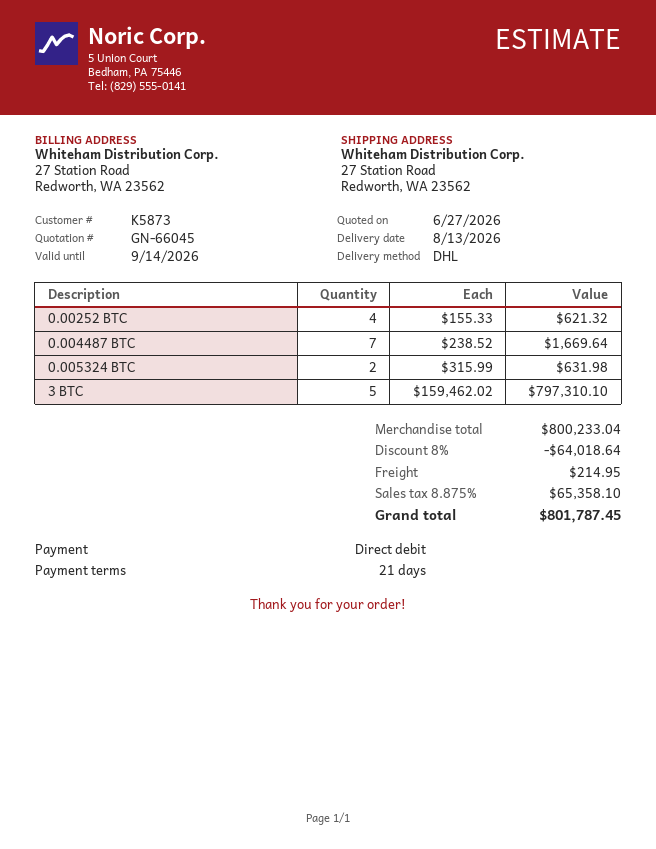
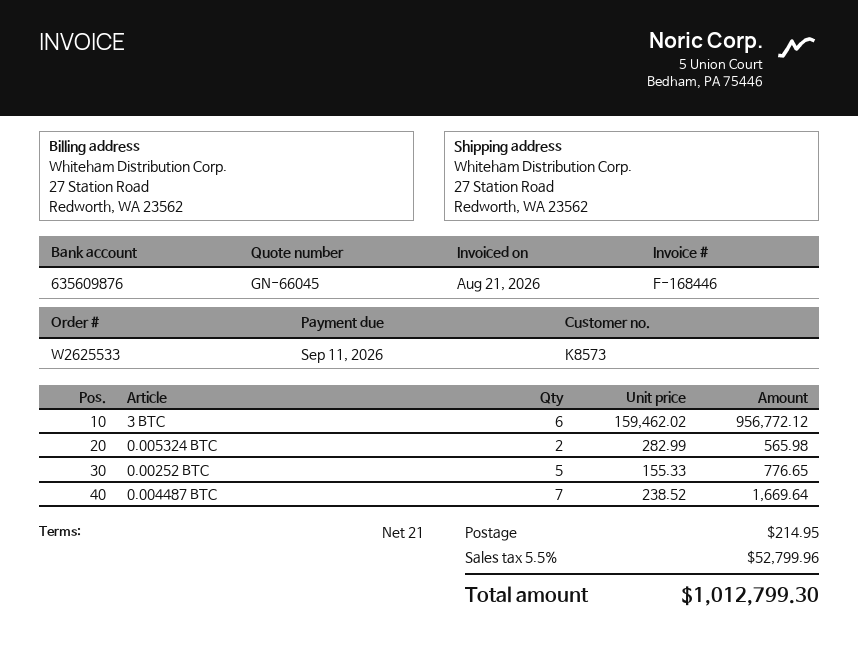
customer number: K5873 -> K8573
0.00252 BTC: 4 x 155.33 = 621.32 -> 5 x 155.33 = 776.65
0.005324 BTC: 2 x 315.99 = 631.98 -> 2 x 282.99 = 565.98
3 BTC: 5 x 159462.02 = 797310.10 -> 6 x 159462.02 = 956772.12
discount: 8% = 64018.64 -> none
tax: 8.875% = 65358.10 -> 5.5% = 52799.96
total: 801787.45 -> 1012799.30

